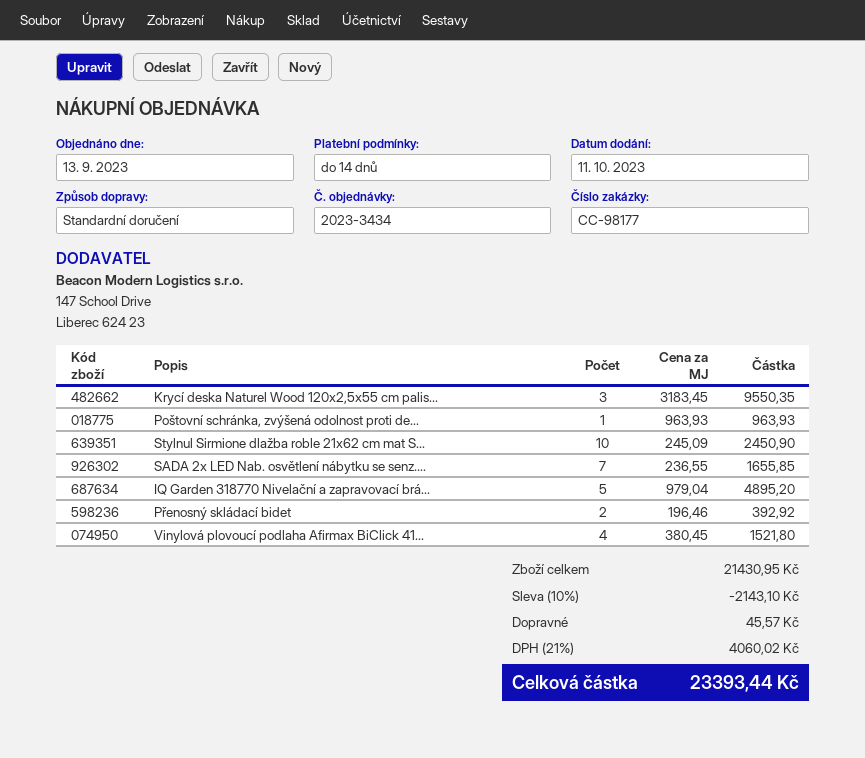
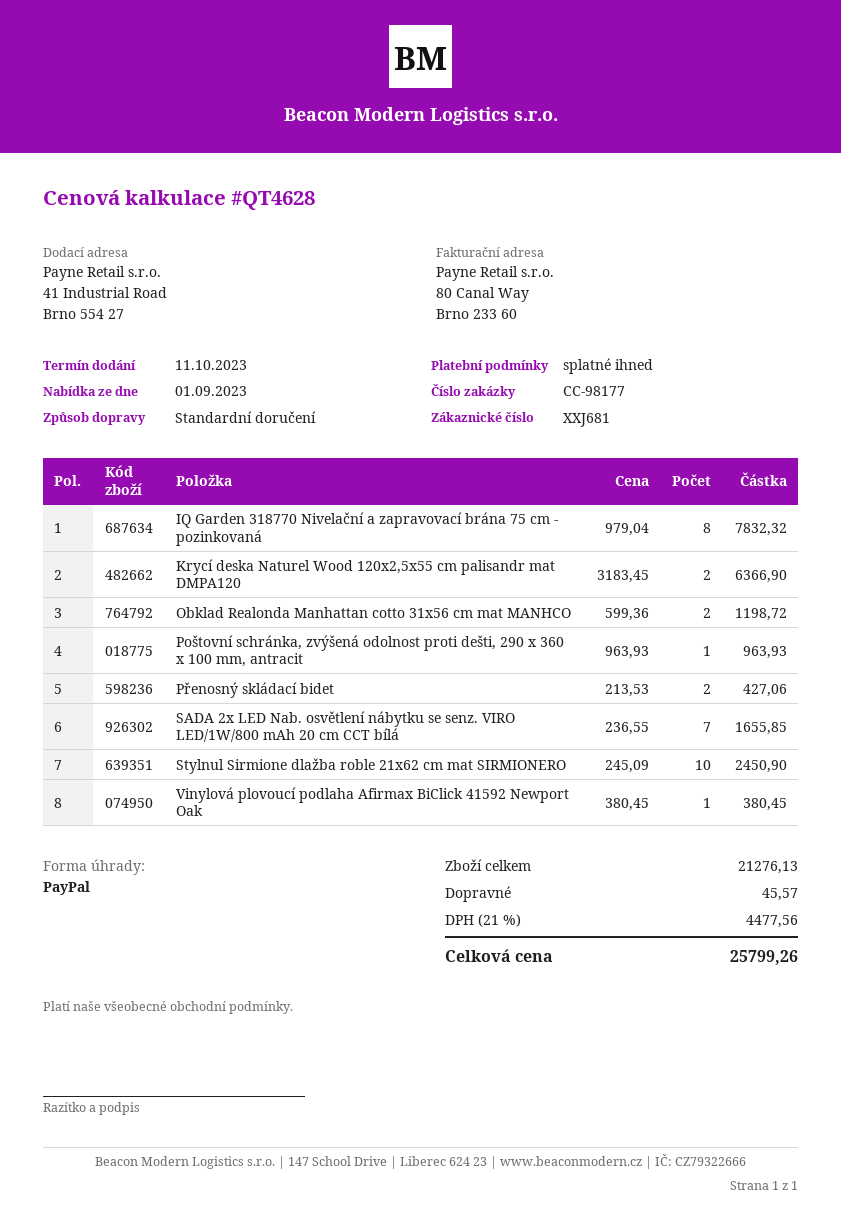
payment terms: 14 days -> on receipt
Krycí deska Naturel Wood 120x2,5x55 cm palis...: 3 x 3183.45 = 9550.35 -> 2 x 3183.45 = 6366.90
IQ Garden 318770 Nivelační a zapravovací brá...: 5 x 979.04 = 4895.20 -> 8 x 979.04 = 7832.32
Přenosný skládací bidet: 2 x 196.46 = 392.92 -> 2 x 213.53 = 427.06
Vinylová plovoucí podlaha Afirmax BiClick 41...: 4 x 380.45 = 1521.80 -> 1 x 380.45 = 380.45
Obklad Realonda Manhattan cotto 31x56 cm mat MANHCO: none -> 2 x 599.36 = 1198.72
subtotal: 21430.95 -> 21276.13
discount: 10% = 2143.10 -> none
tax: 21% = 4060.02 -> 21% = 4477.56
total: 23393.44 -> 25799.26

